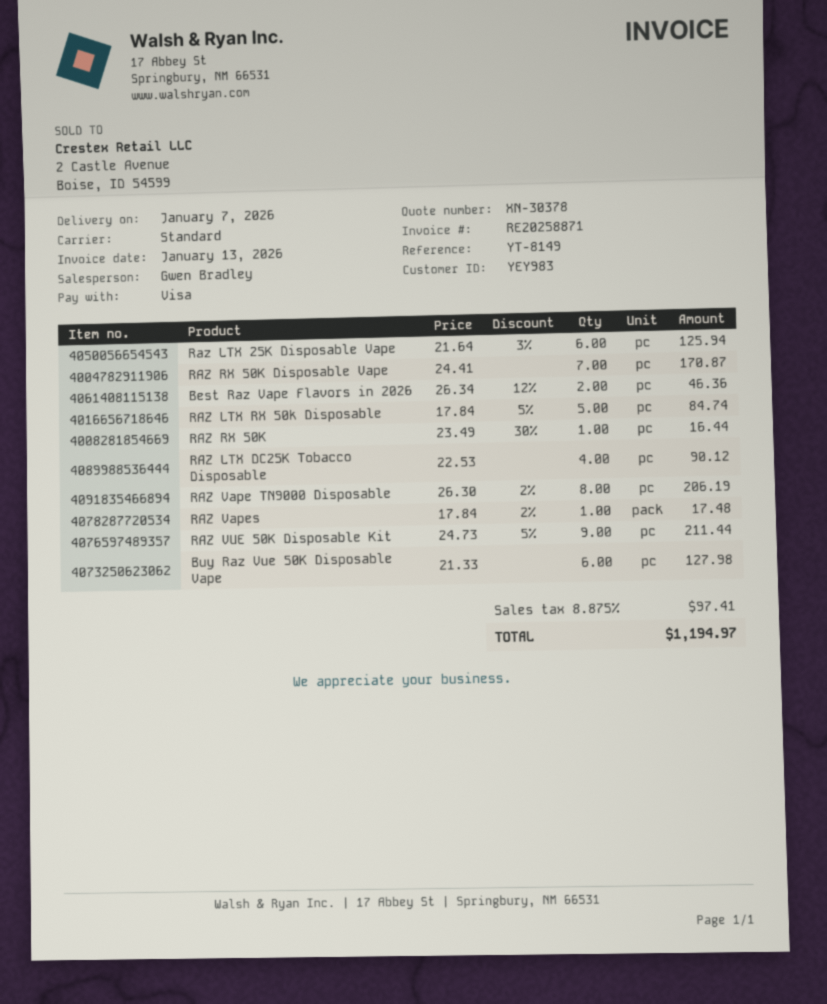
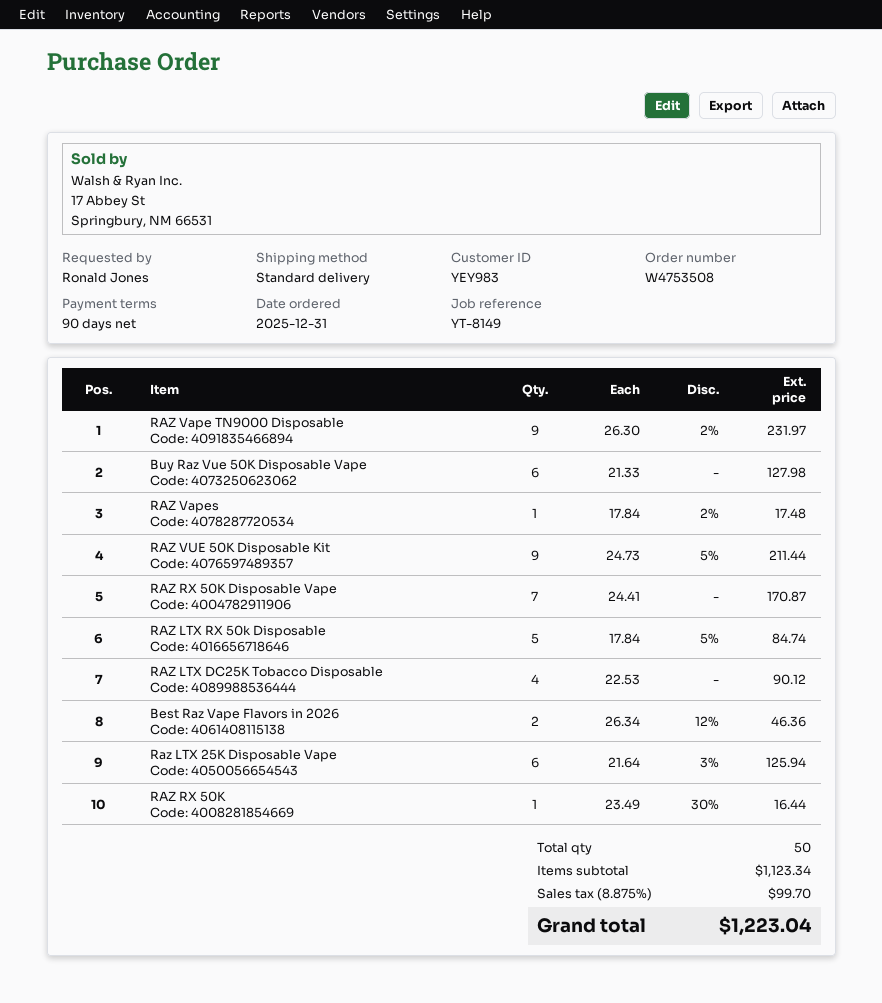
RAZ Vape TN9000 Disposable: 8 x 26.30 - 2% = 206.19 -> 9 x 26.30 - 2% = 231.97
tax: 8.875% = 97.41 -> 8.875% = 99.70
total: 1194.97 -> 1223.04

